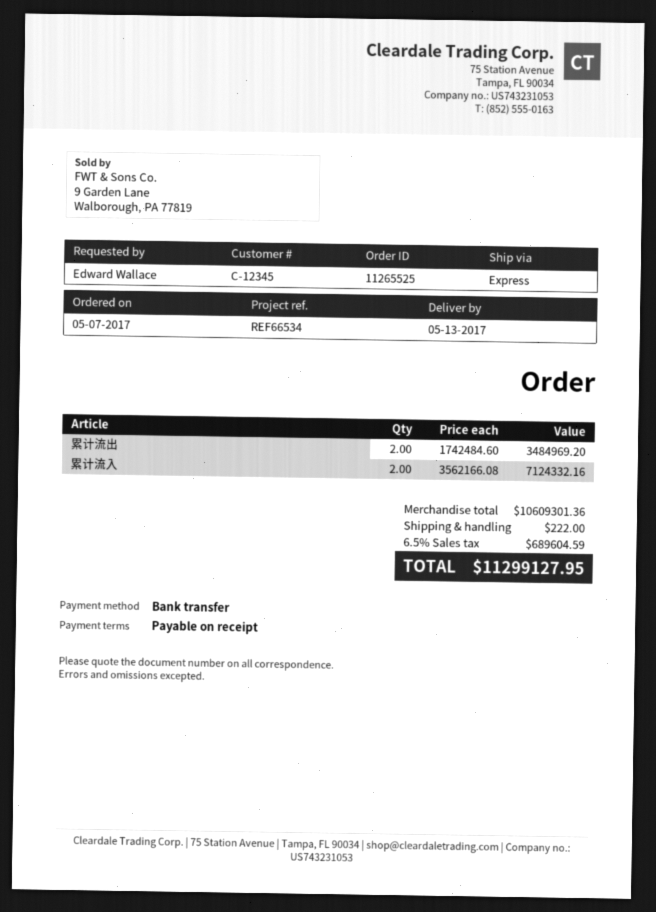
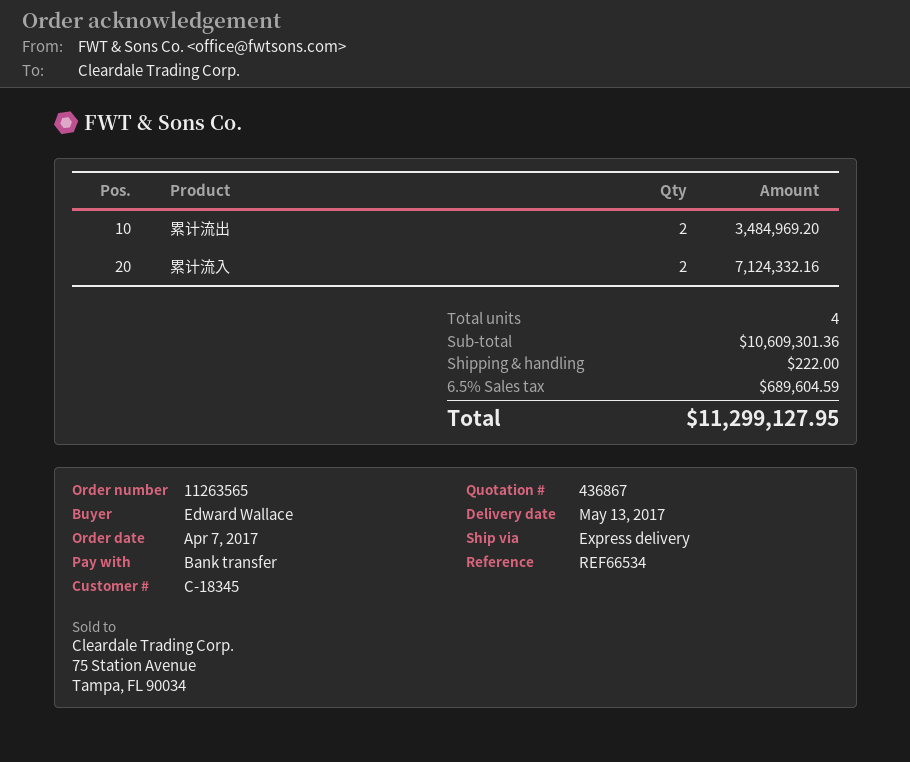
order number: 11265525 -> 11263565
order date: 2017-05-07 -> 2017-04-07
customer number: C-12345 -> C-18345

